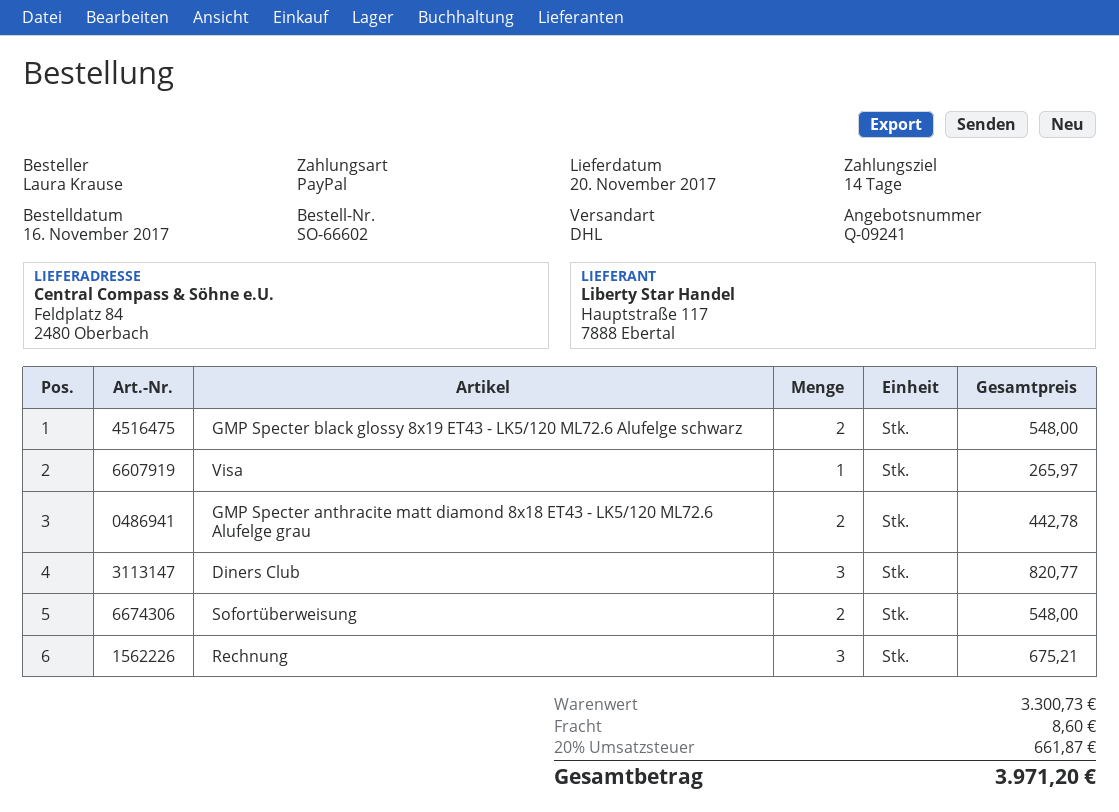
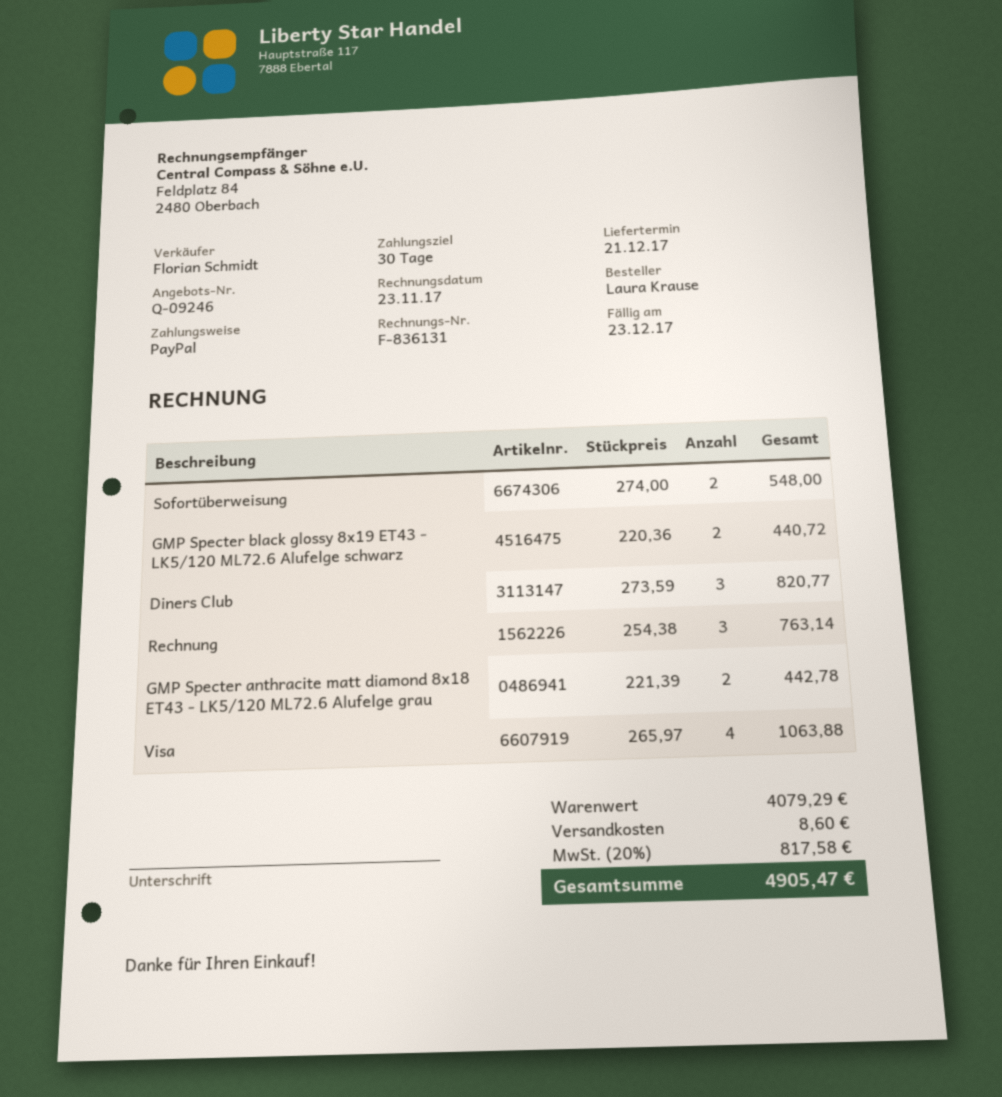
quote number: Q-09241 -> Q-09246
delivery date: 2017-11-20 -> 2017-12-21
payment terms: 14 days -> 30 days
GMP Specter black glossy 8x19 ET43 - LK5/120 ML72.6 Alufelge schwarz: 2 for 548.00 -> 2 for 440.72
Visa: 1 for 265.97 -> 4 for 1063.88
Rechnung: 3 for 675.21 -> 3 for 763.14
subtotal: 3300.73 -> 4079.29
tax: 20% = 661.87 -> 20% = 817.58
total: 3971.20 -> 4905.47

